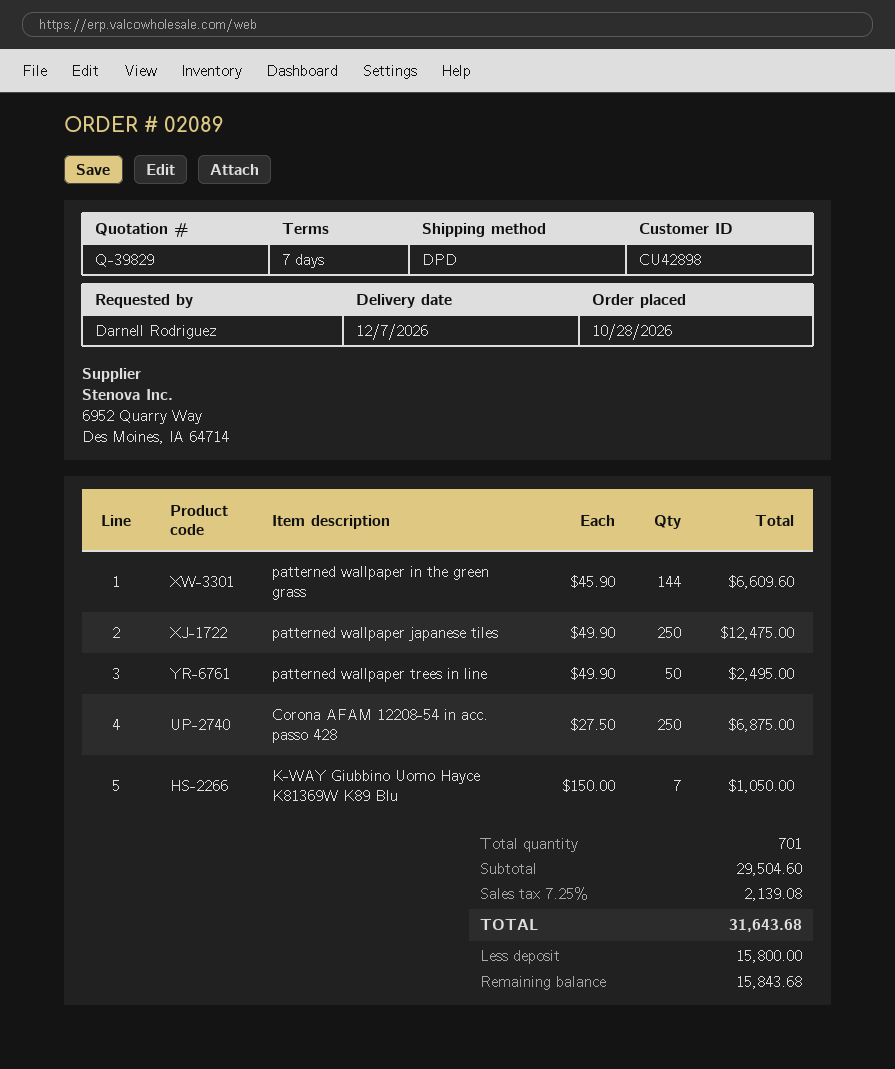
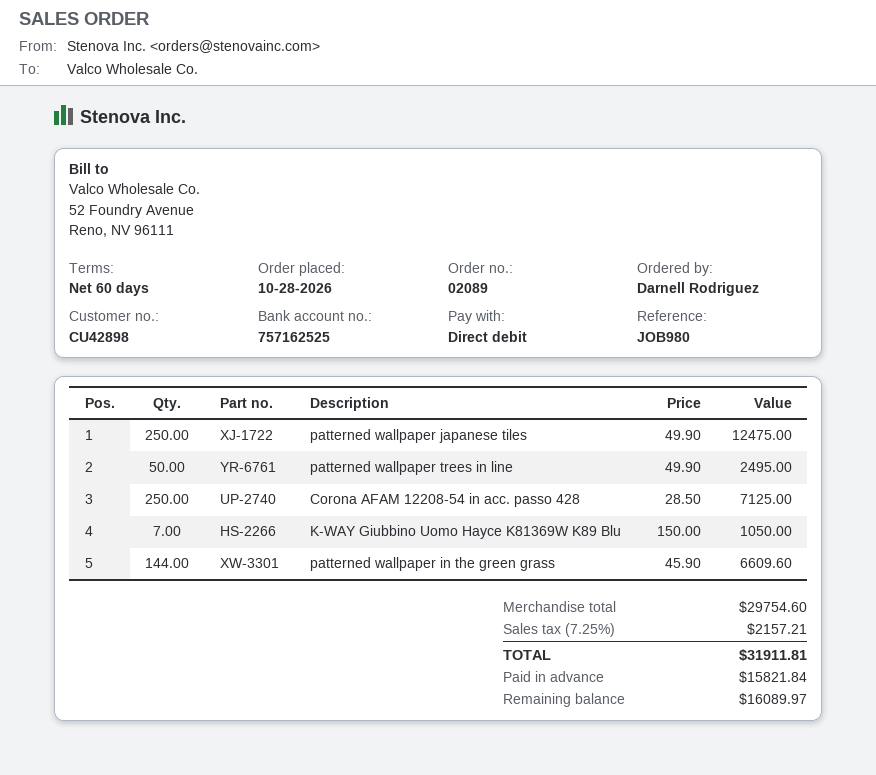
payment terms: 7 days -> 60 days
Corona AFAM 12208-54 in acc. passo 428: 250 x 27.50 = 6875.00 -> 250 x 28.50 = 7125.00
subtotal: 29504.60 -> 29754.60
tax: 7.25% = 2139.08 -> 7.25% = 2157.21
total: 31643.68 -> 31911.81
deposit: 15800.00 -> 15821.84
balance: 15843.68 -> 16089.97

